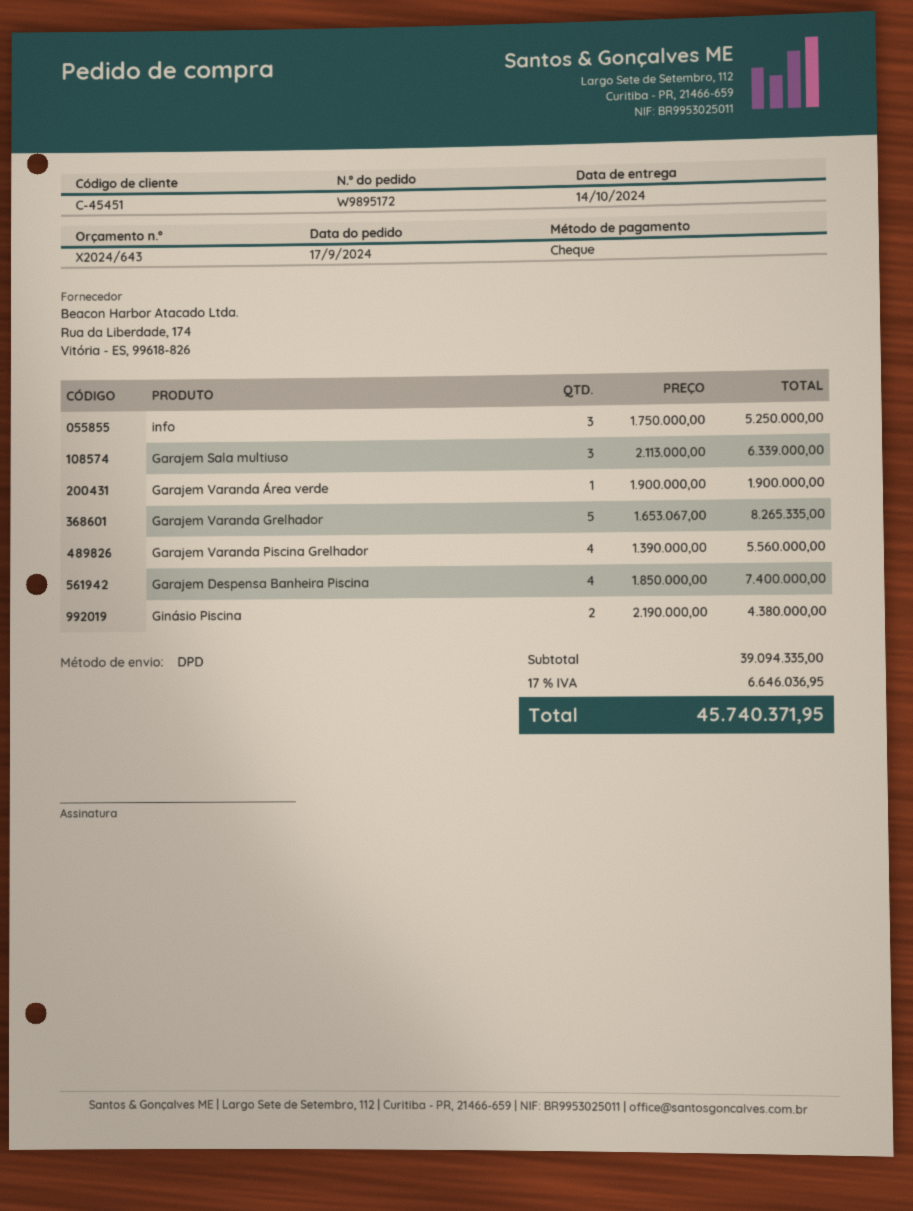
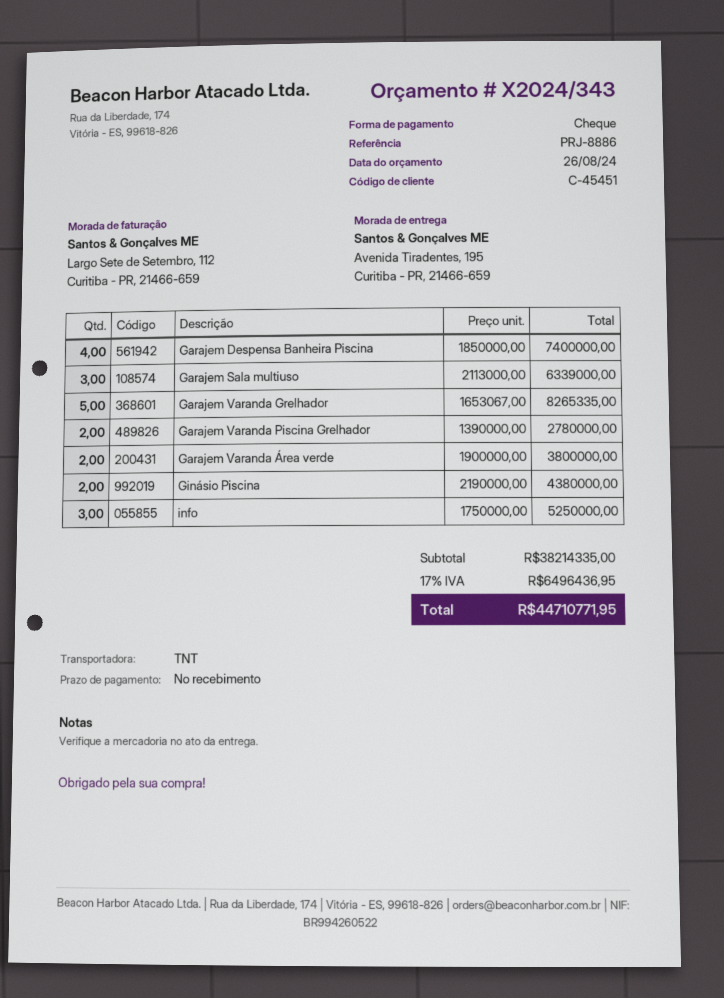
quote number: X2024/643 -> X2024/343
shipping method: DPD -> TNT
Garajem Varanda Área verde: 1 x 1900000.00 = 1900000.00 -> 2 x 1900000.00 = 3800000.00
Garajem Varanda Piscina Grelhador: 4 x 1390000.00 = 5560000.00 -> 2 x 1390000.00 = 2780000.00
subtotal: 39094335.00 -> 38214335.00
tax: 17% = 6646036.95 -> 17% = 6496436.95
total: 45740371.95 -> 44710771.95

